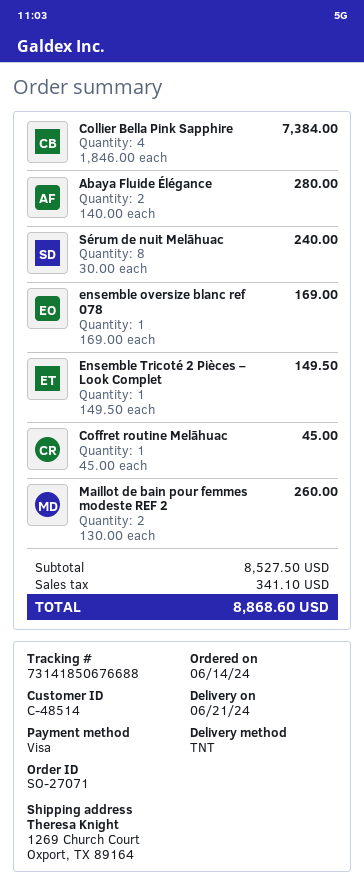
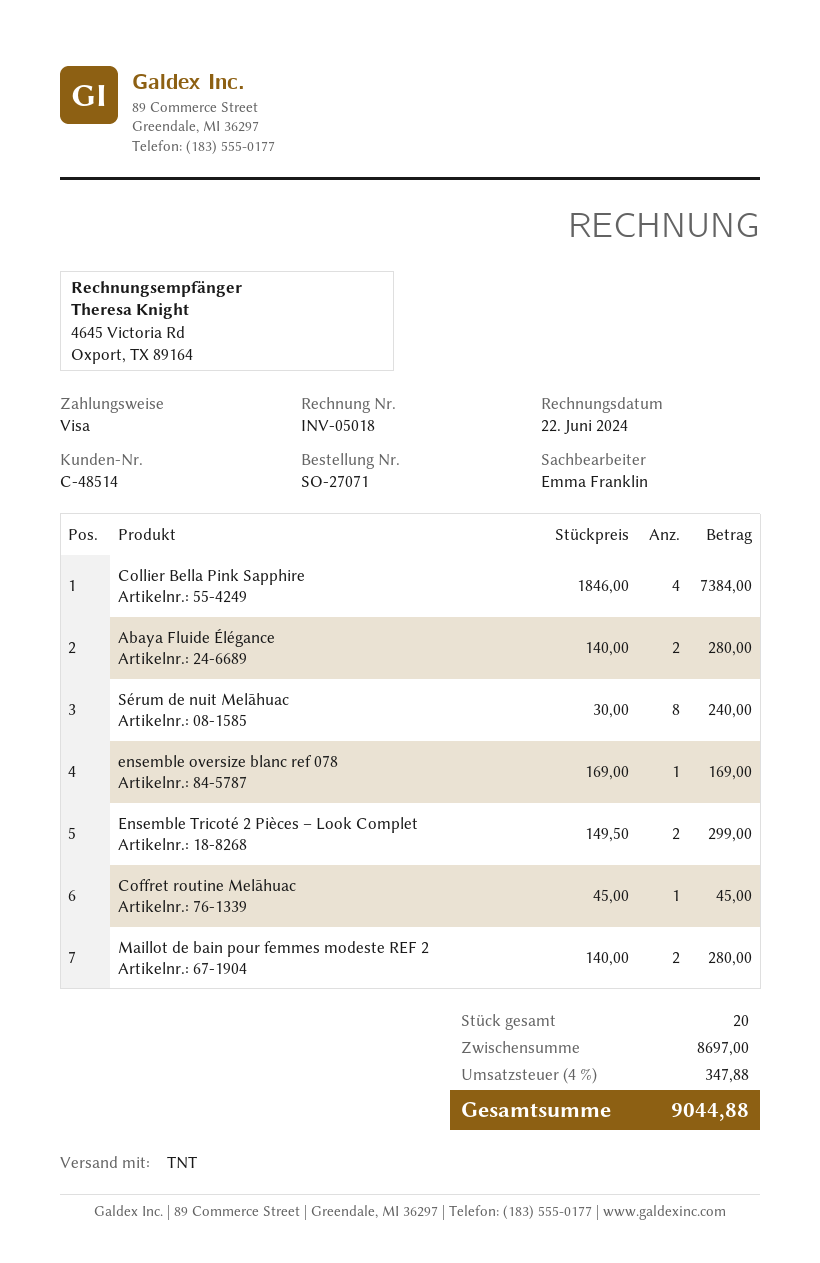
Ensemble Tricoté 2 Pièces – Look Complet: 1 x 149.50 = 149.50 -> 2 x 149.50 = 299.00
Maillot de bain pour femmes modeste REF 2: 2 x 130.00 = 260.00 -> 2 x 140.00 = 280.00
subtotal: 8527.50 -> 8697.00
tax: 341.10 -> 347.88
total: 8868.60 -> 9044.88

